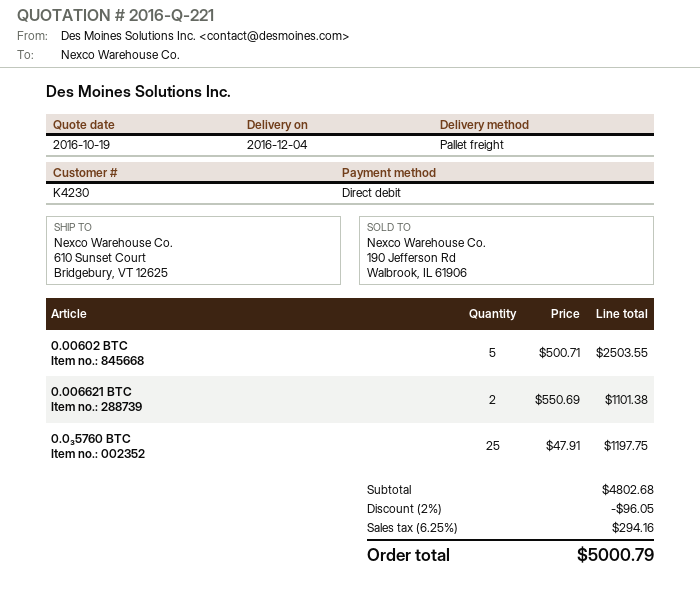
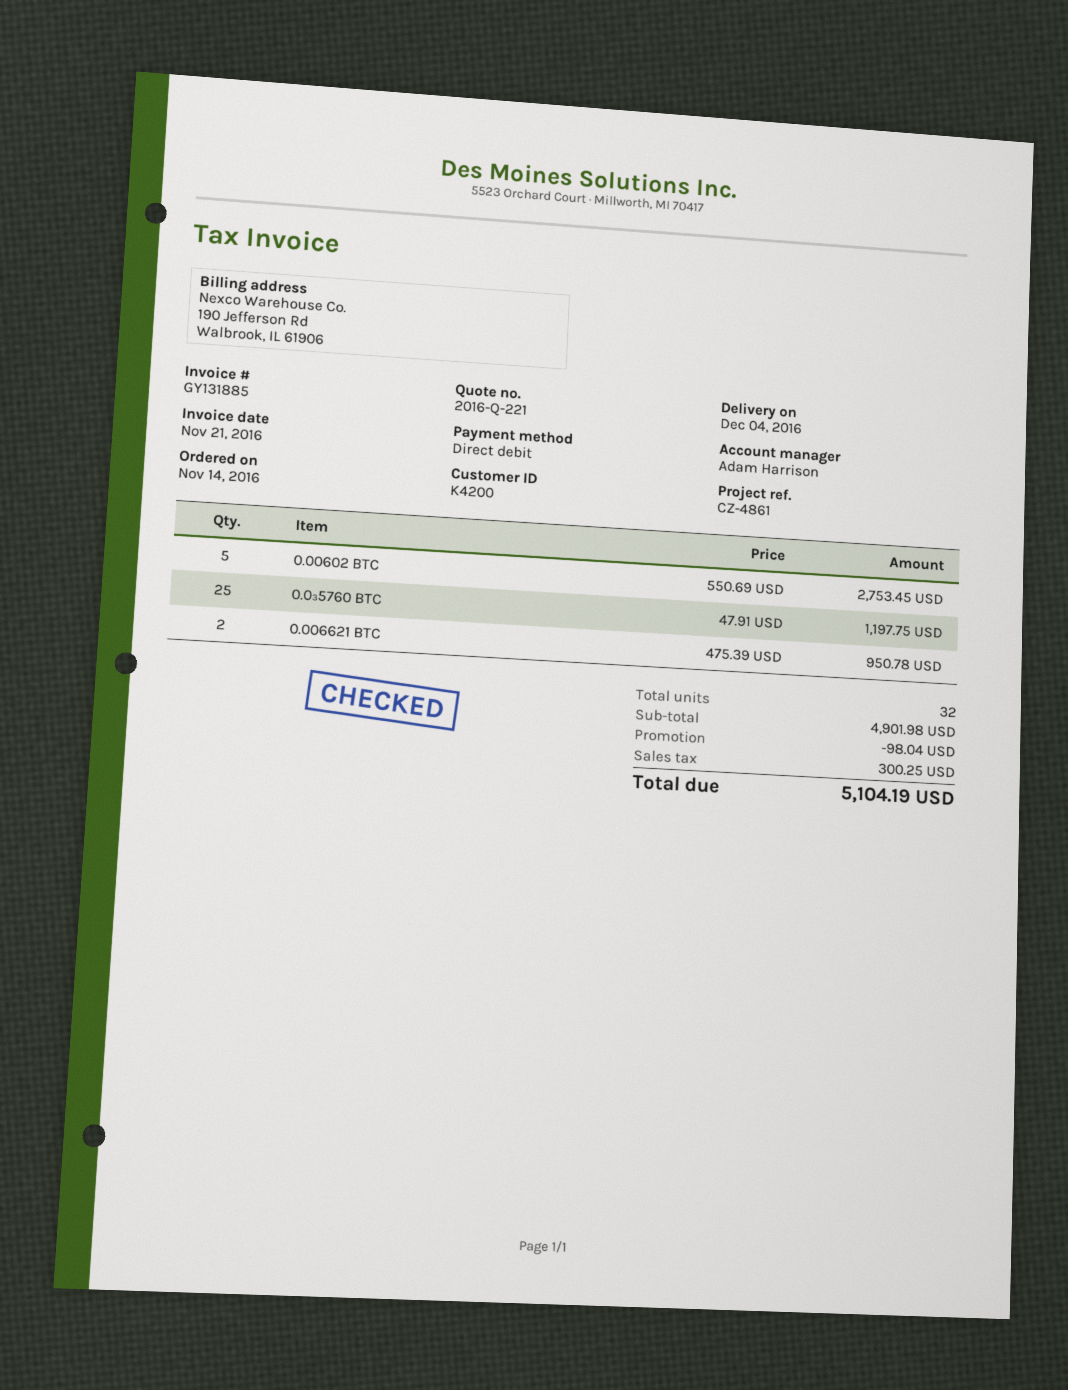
customer number: K4230 -> K4200
0.00602 BTC: 5 x 500.71 = 2503.55 -> 5 x 550.69 = 2753.45
0.006621 BTC: 2 x 550.69 = 1101.38 -> 2 x 475.39 = 950.78
subtotal: 4802.68 -> 4901.98
discount: 96.05 -> 98.04
tax: 294.16 -> 300.25
total: 5000.79 -> 5104.19

